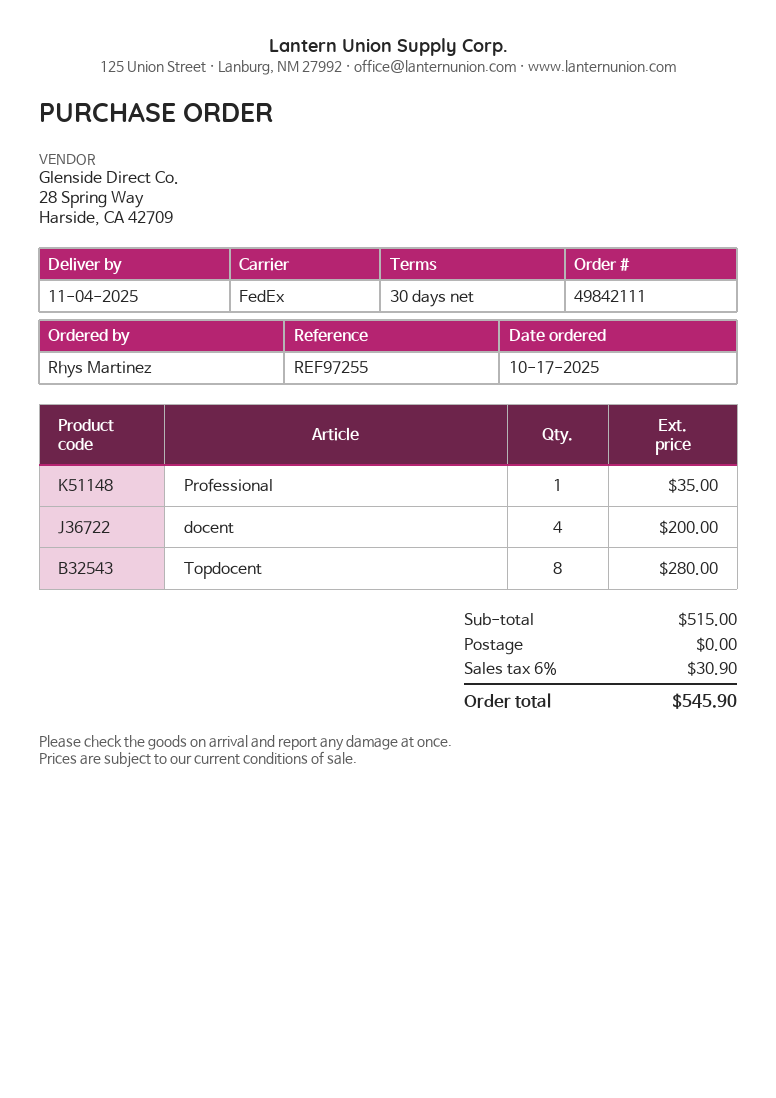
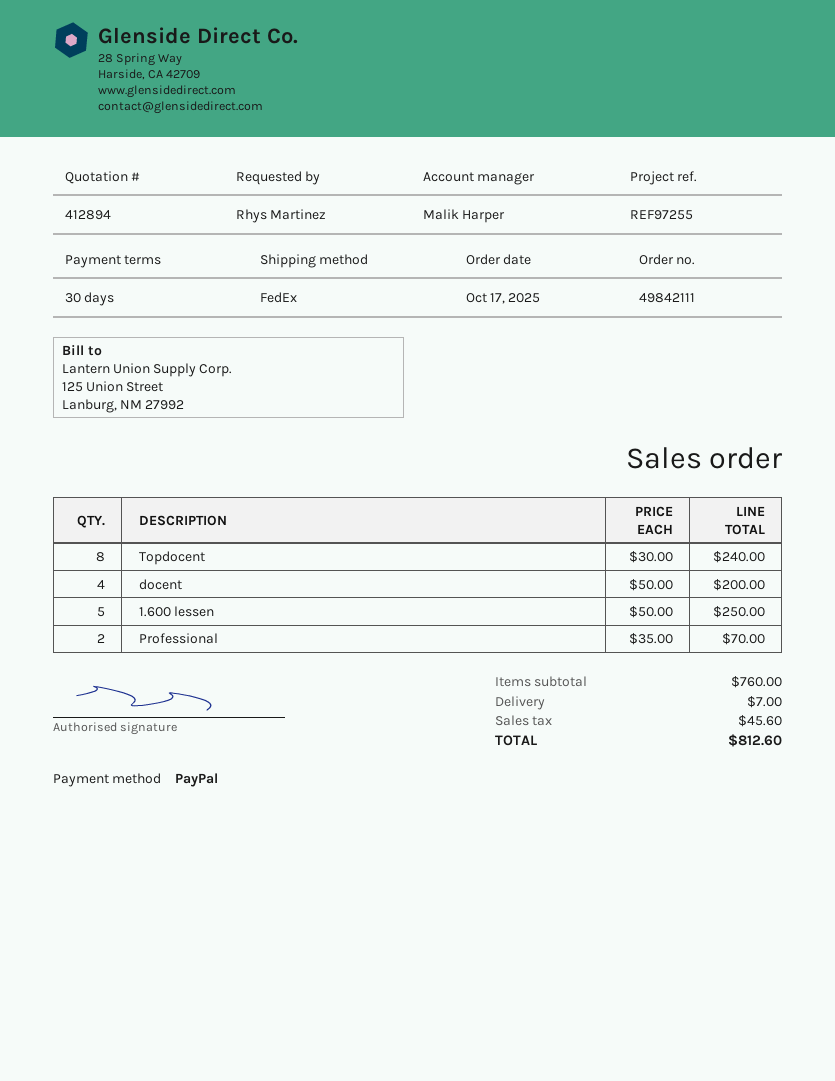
Professional: 1 for 35.00 -> 2 for 70.00
Topdocent: 8 for 280.00 -> 8 for 240.00
1.600 lessen: none -> 5 for 250.00
subtotal: 515.00 -> 760.00
shipping: 0.00 -> 7.00
tax: 30.90 -> 45.60
total: 545.90 -> 812.60

